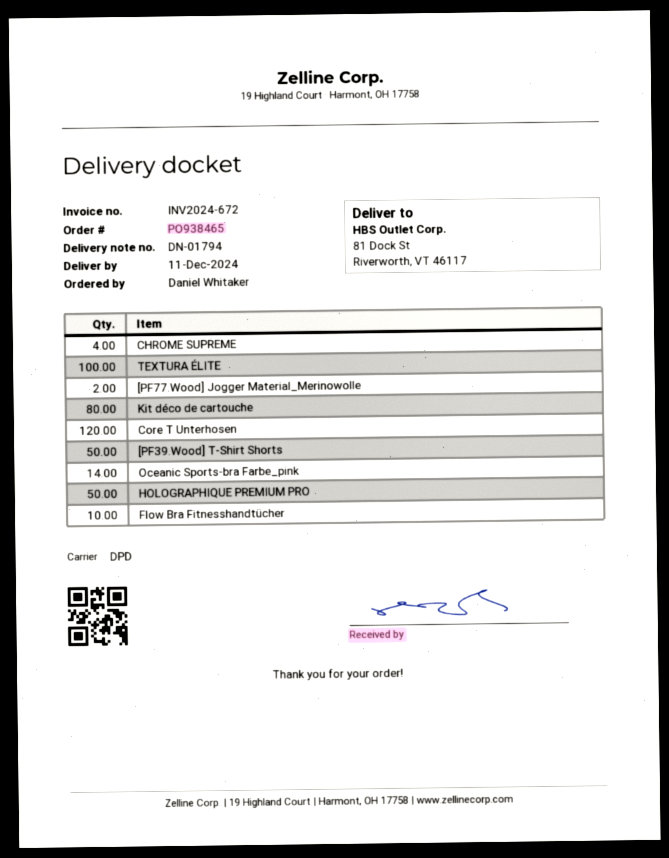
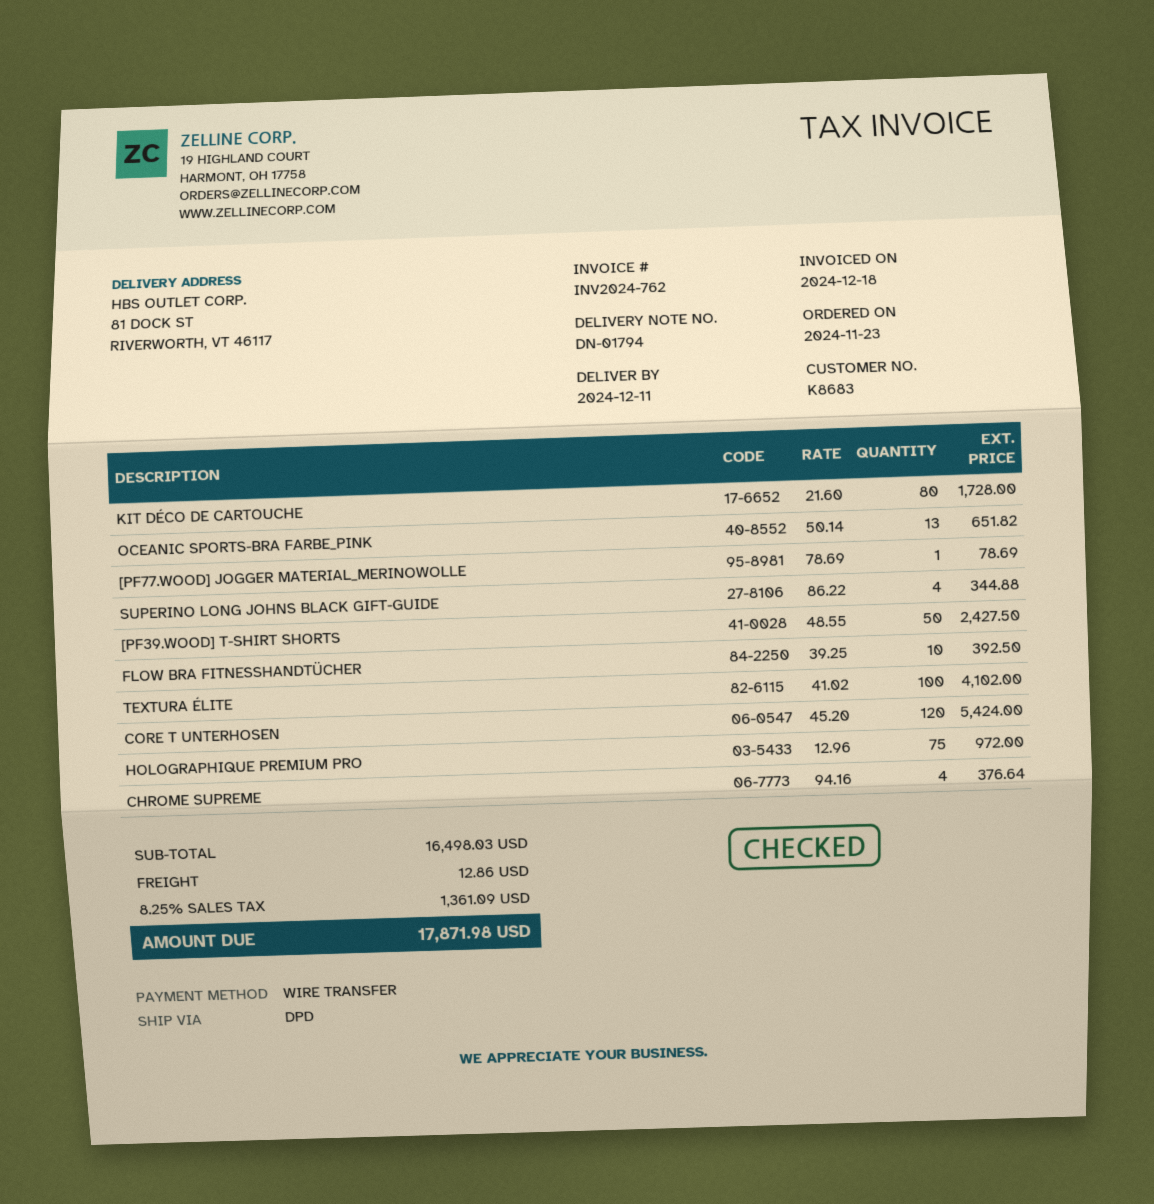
invoice number: INV2024-672 -> INV2024-762
[PF77.Wood] Jogger Material_Merinowolle: 2 -> 1
Oceanic Sports-bra Farbe_pink: 14 -> 13
HOLOGRAPHIQUE PREMIUM PRO: 50 -> 75
SUPERINO LONG JOHNS BLACK GIFT-GUIDE: none -> 4

